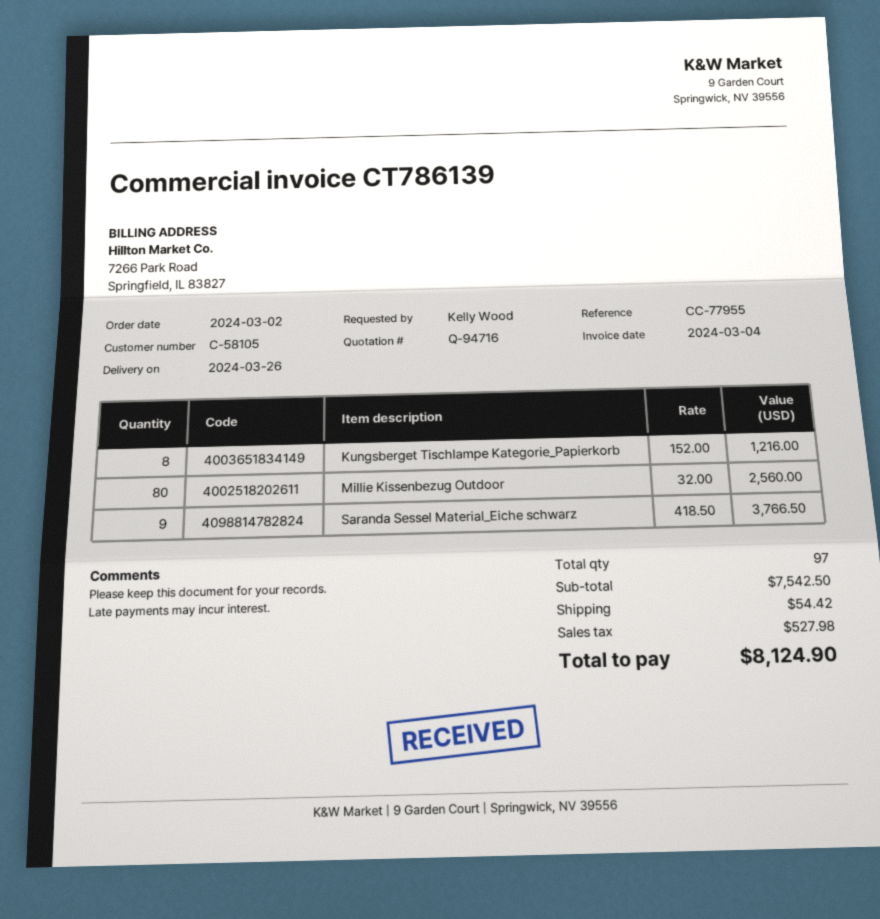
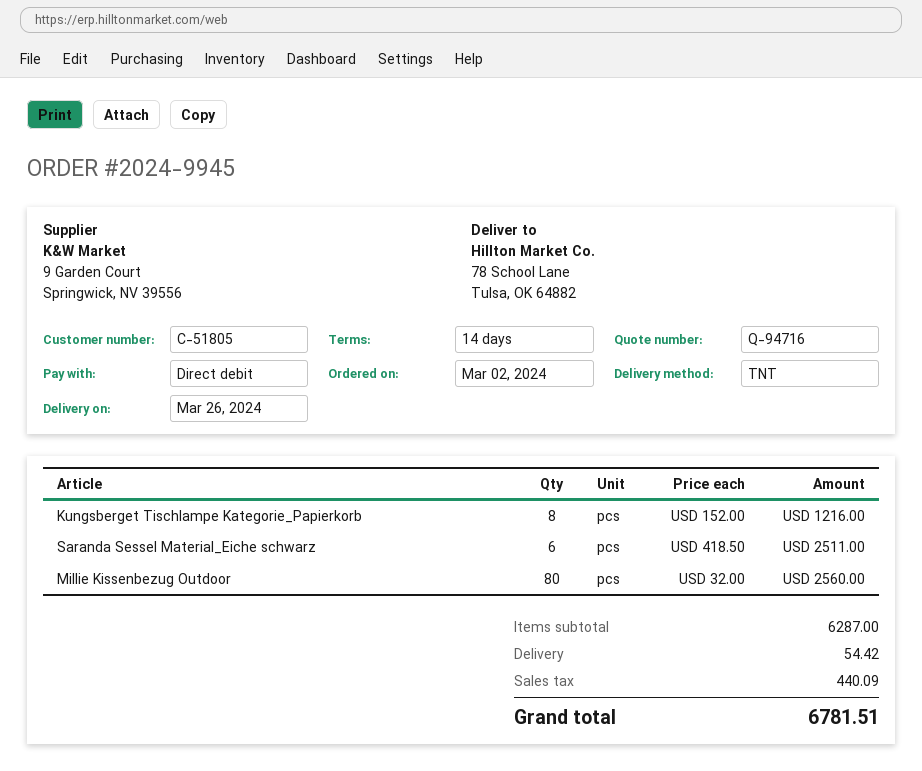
customer number: C-58105 -> C-51805
Saranda Sessel Material_Eiche schwarz: 9 x 418.50 = 3766.50 -> 6 x 418.50 = 2511.00
subtotal: 7542.50 -> 6287.00
tax: 527.98 -> 440.09
total: 8124.90 -> 6781.51

